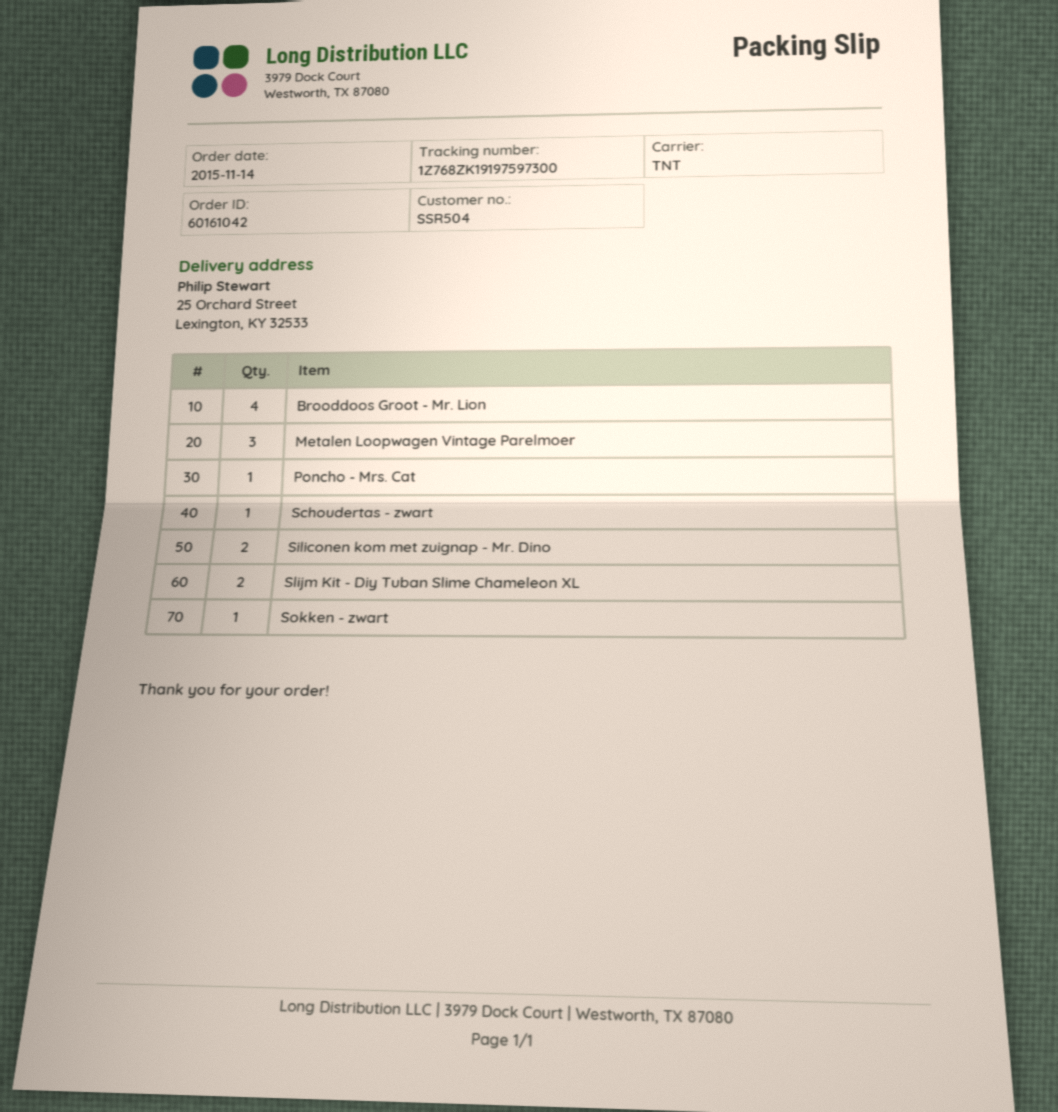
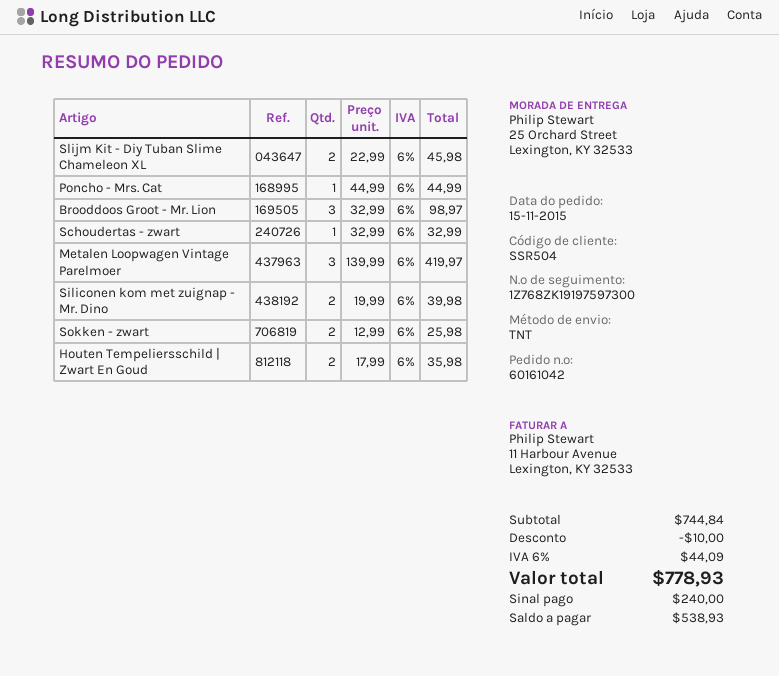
order date: 2015-11-14 -> 2015-11-15
Brooddoos Groot - Mr. Lion: 4 -> 3
Sokken - zwart: 1 -> 2
Houten Tempeliersschild | Zwart En Goud: none -> 2

